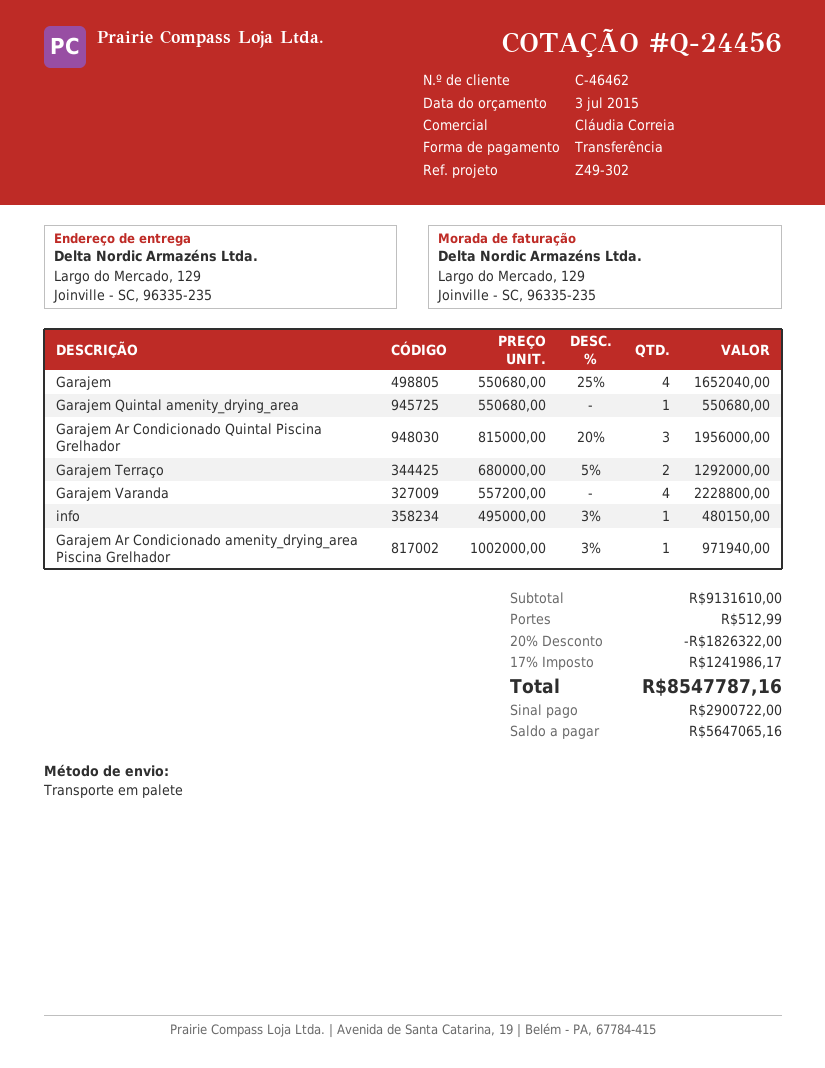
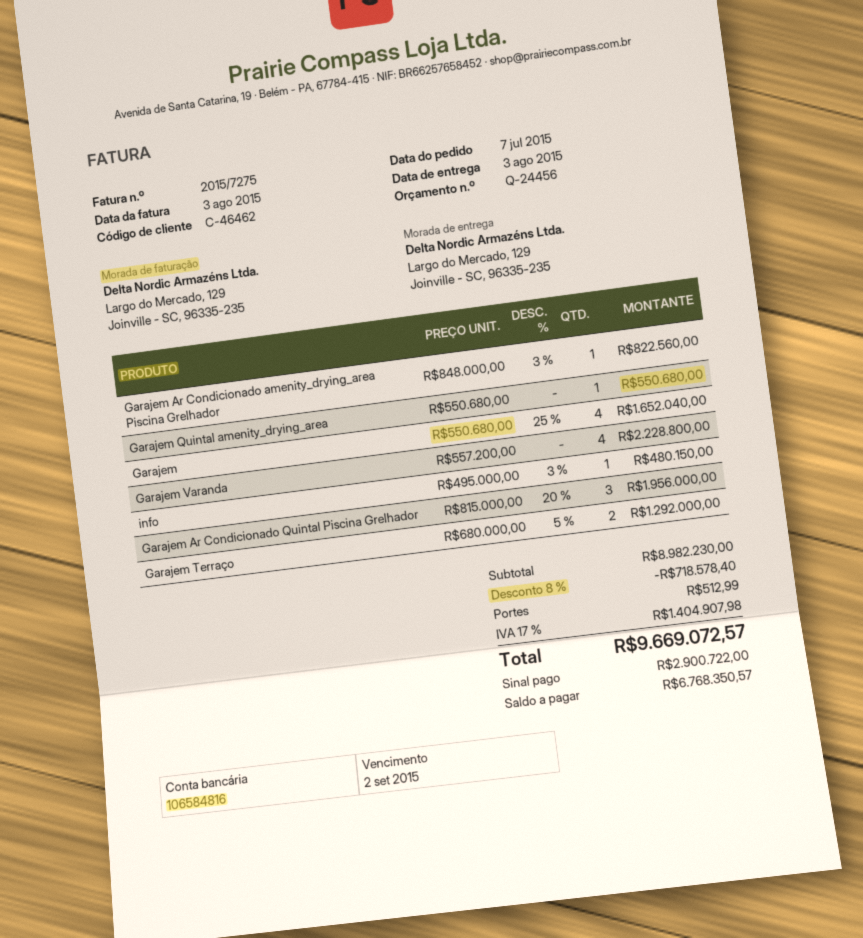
Garajem Ar Condicionado amenity_drying_area Piscina Grelhador: 1 x 1002000.00 - 3% = 971940.00 -> 1 x 848000.00 - 3% = 822560.00
subtotal: 9131610.00 -> 8982230.00
discount: 20% = 1826322.00 -> 8% = 718578.40
tax: 17% = 1241986.17 -> 17% = 1404907.98
total: 8547787.16 -> 9669072.57
balance: 5647065.16 -> 6768350.57

